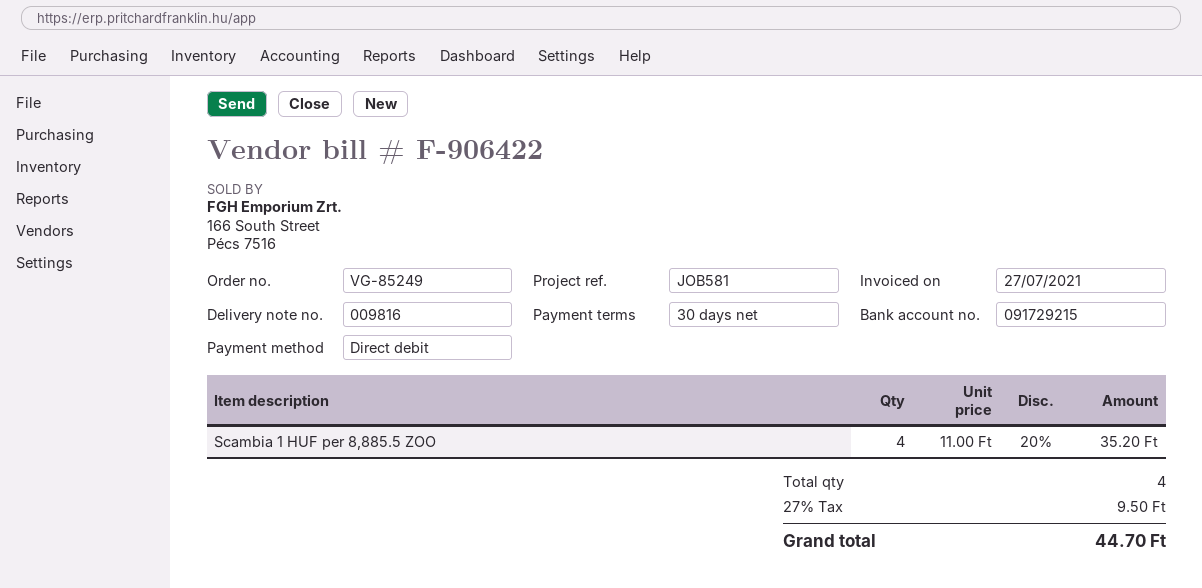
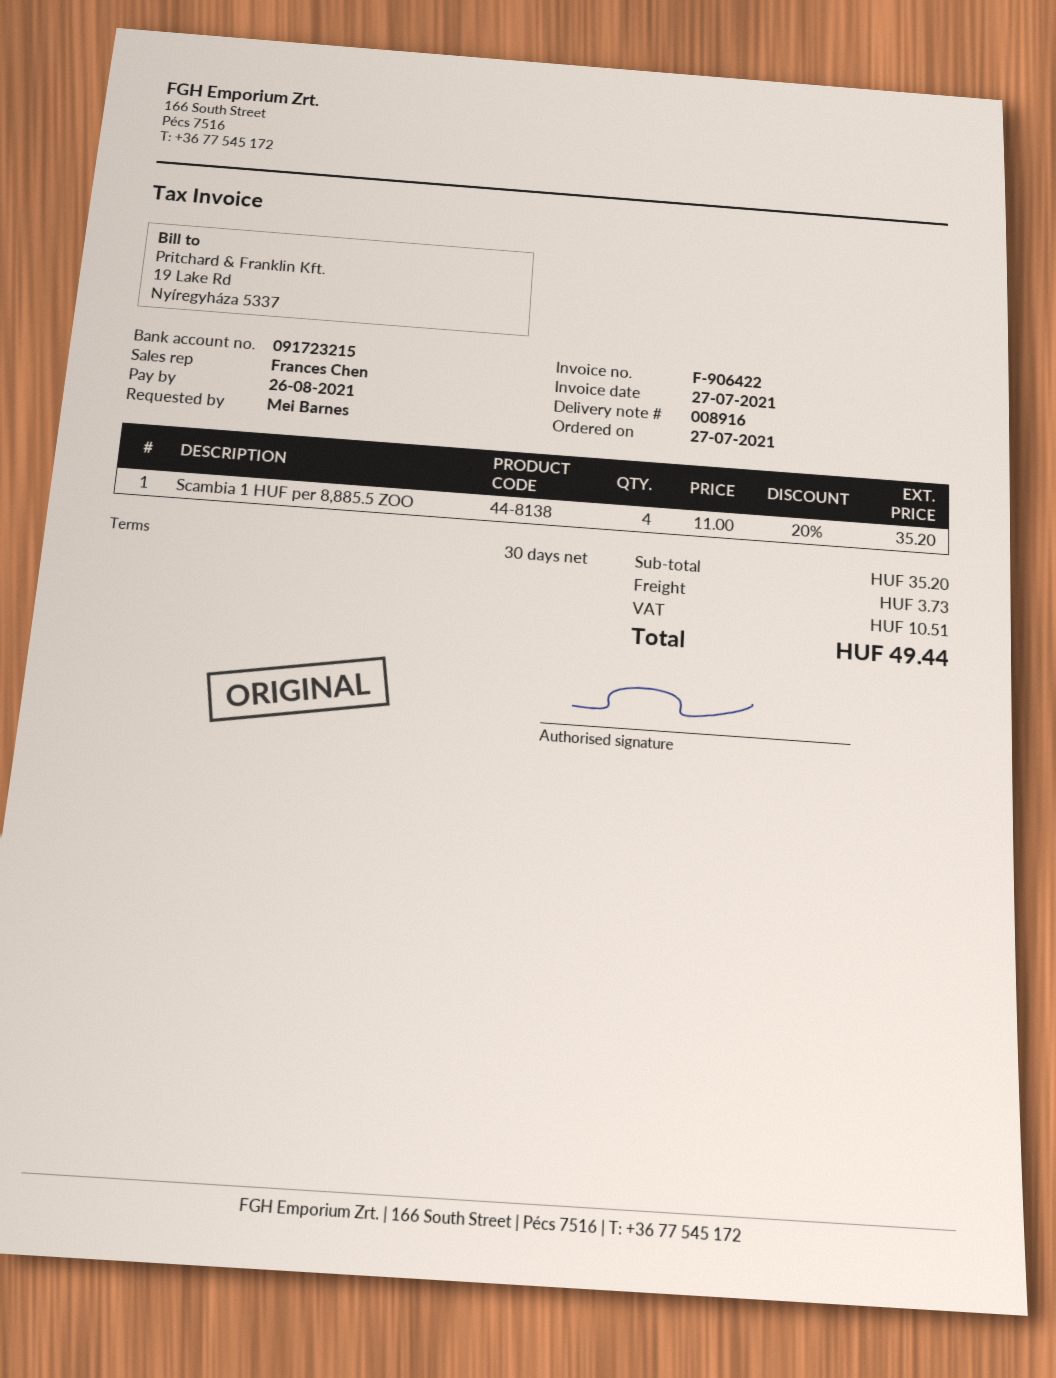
delivery note number: 009816 -> 008916
bank account: 091729215 -> 091723215
shipping: none -> 3.73
tax: 9.50 -> 10.51
total: 44.70 -> 49.44

